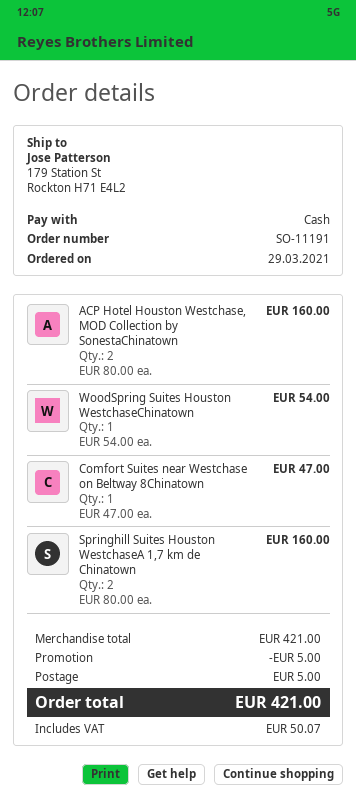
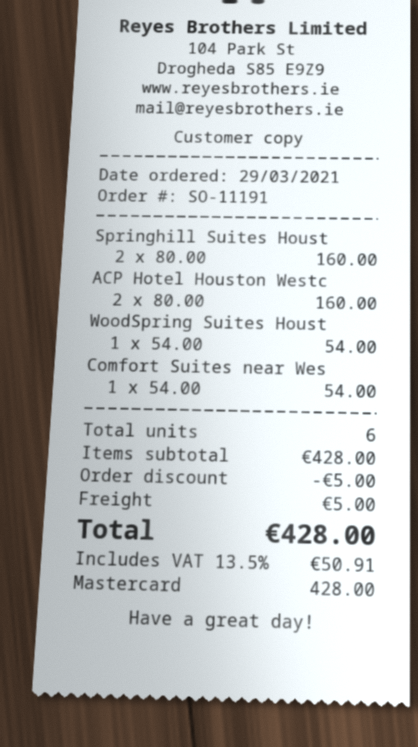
payment method: cash -> Mastercard
Comfort Suites near Westchase on Beltway 8Chinatown: 1 x 47.00 = 47.00 -> 1 x 54.00 = 54.00
subtotal: 421.00 -> 428.00
tax: 50.07 -> 50.91
total: 421.00 -> 428.00

